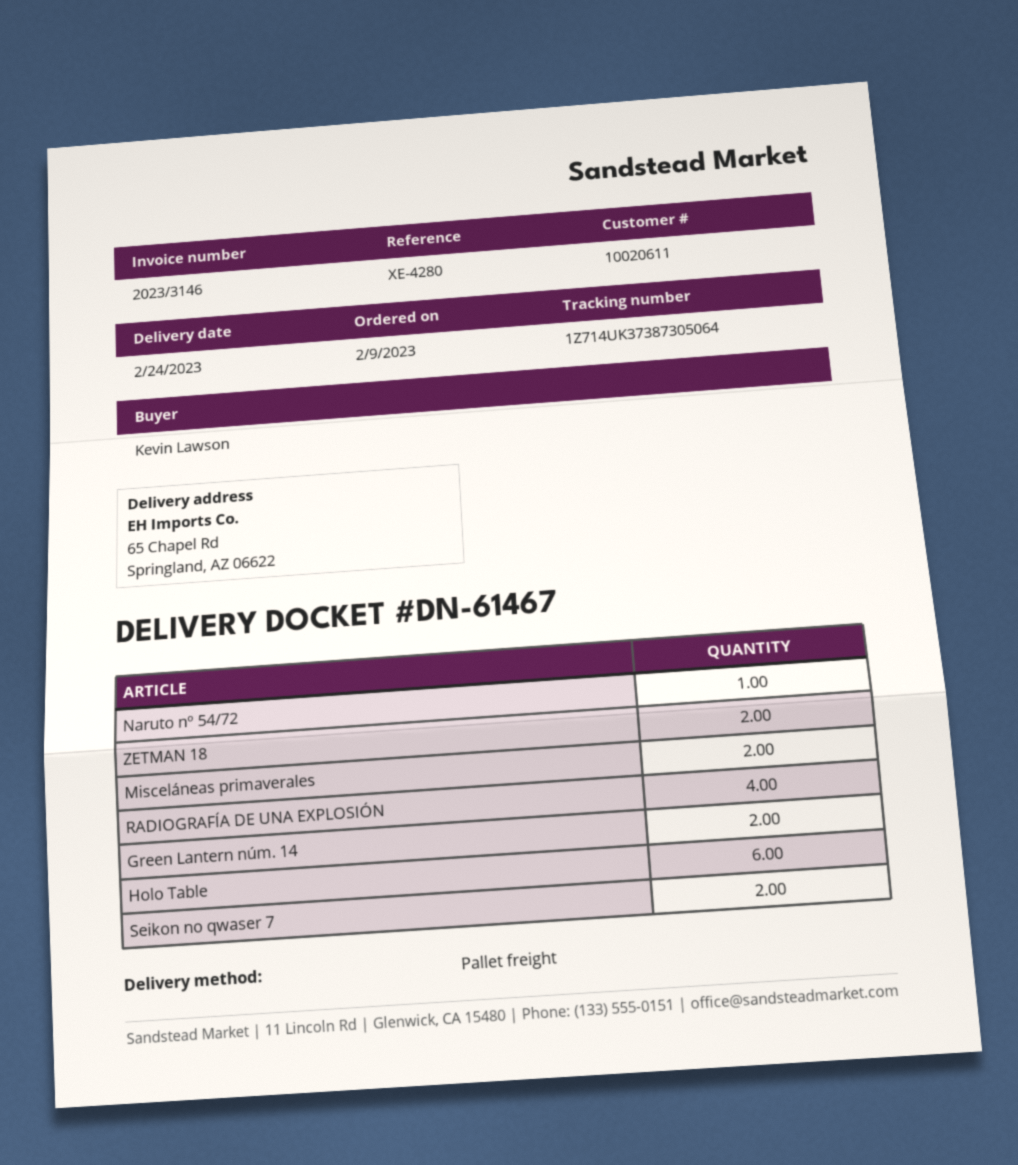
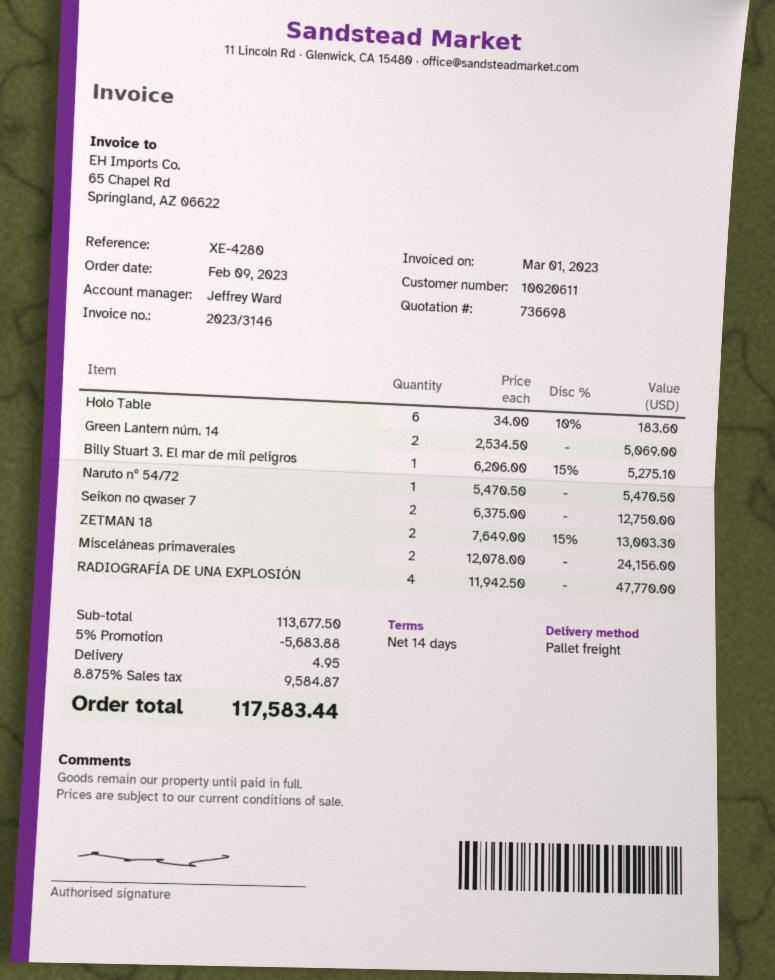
Billy Stuart 3. El mar de mil peligros: none -> 1

